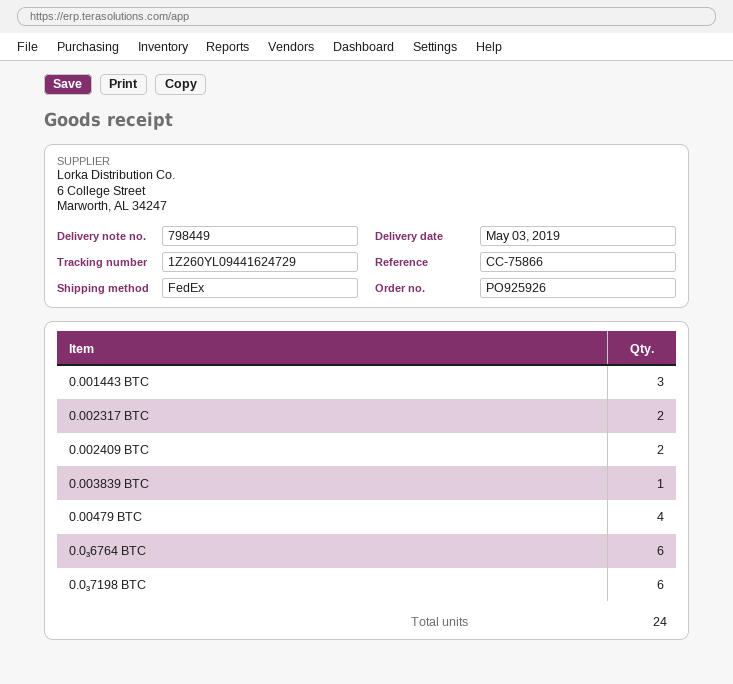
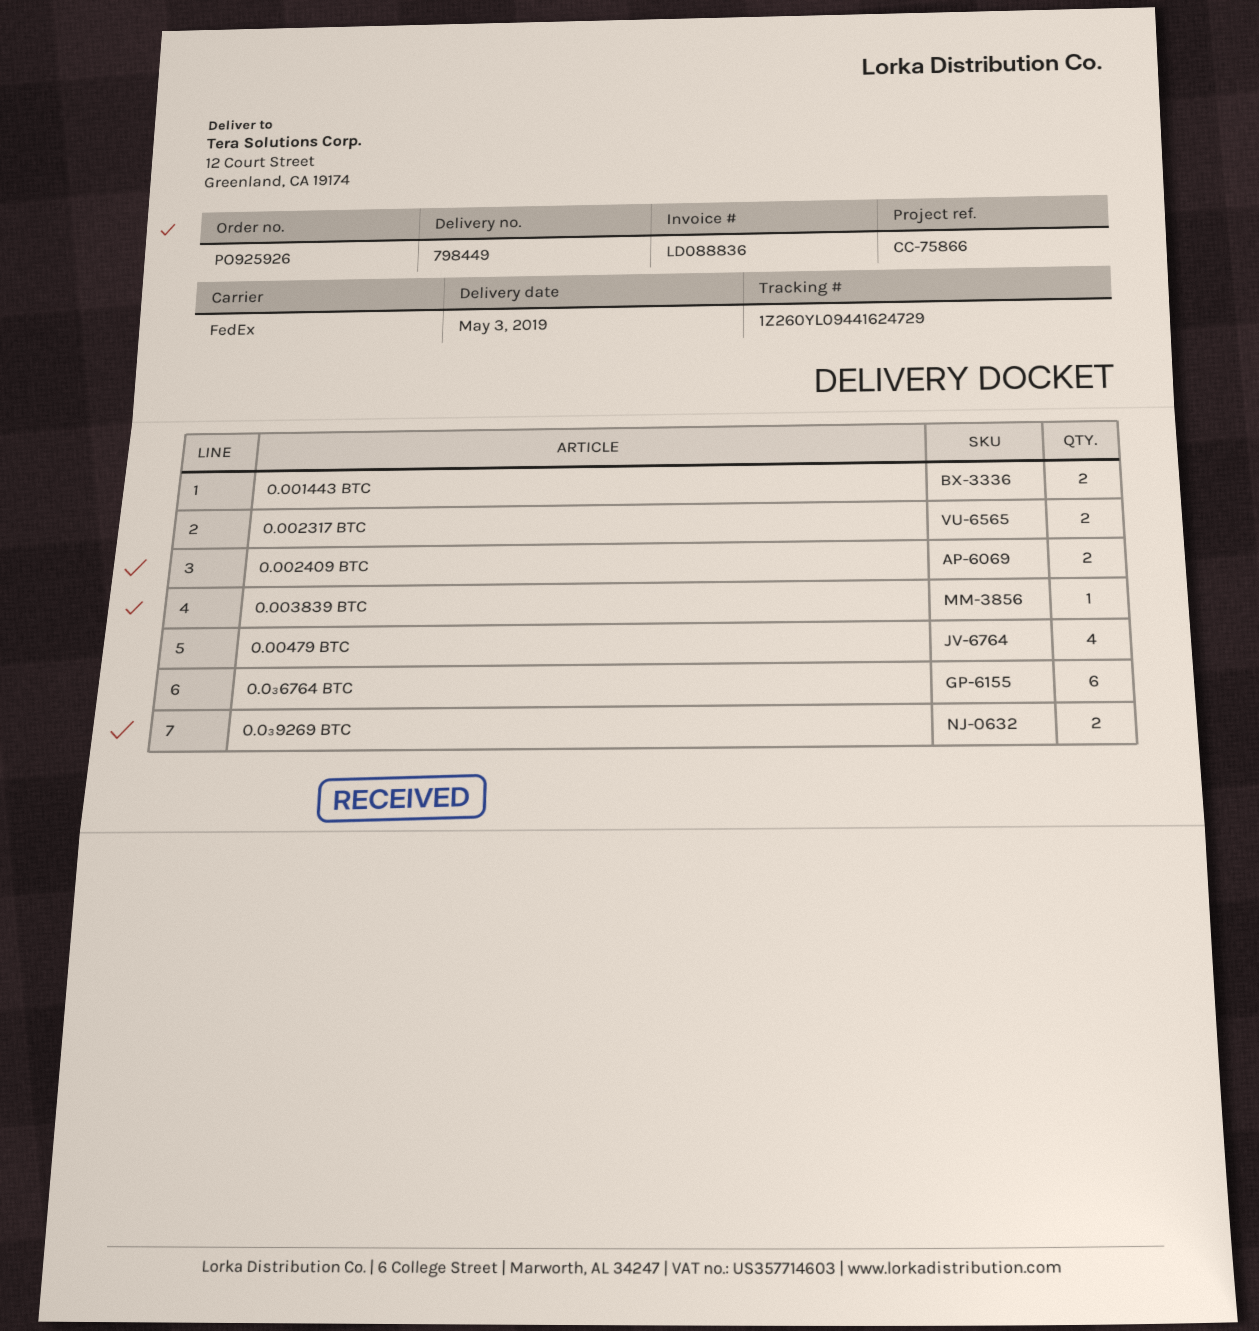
0.001443 BTC: 3 -> 2
0.0₃7198 BTC: 6 -> none
0.0₃9269 BTC: none -> 2

